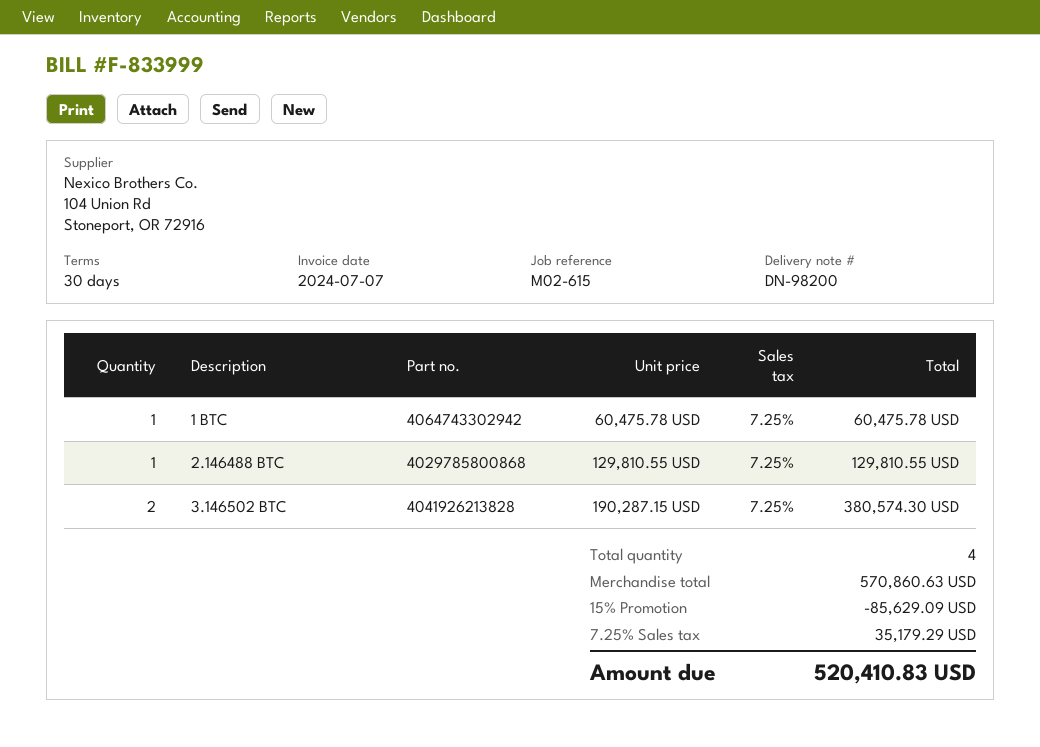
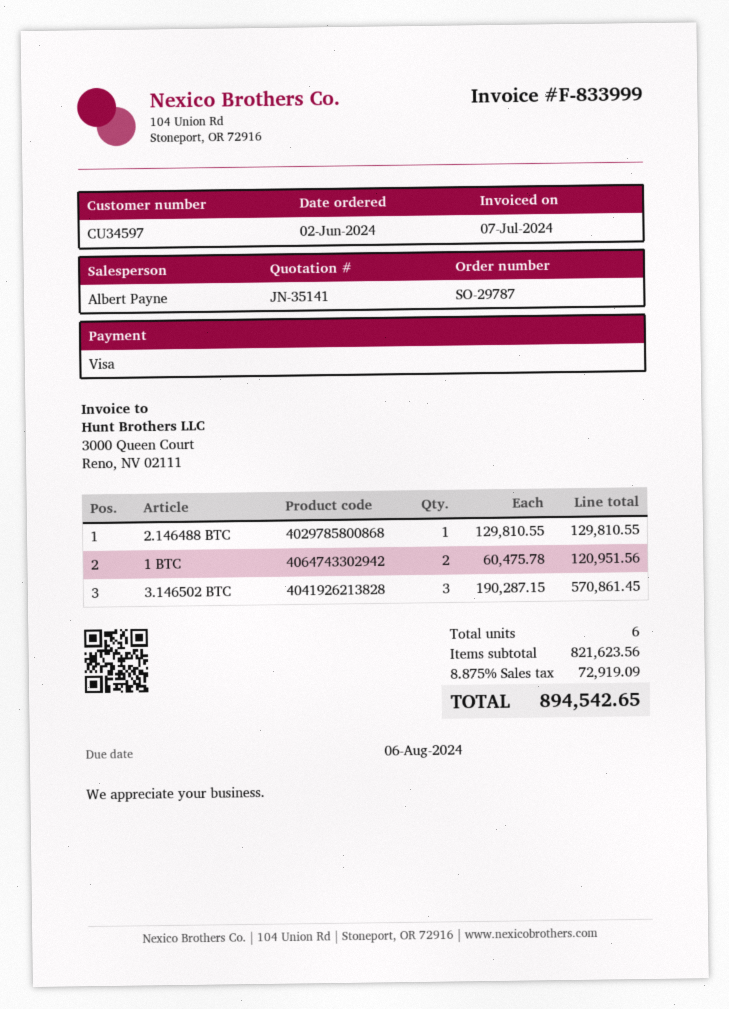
1 BTC: 1 x 60475.78 = 60475.78 -> 2 x 60475.78 = 120951.56
3.146502 BTC: 2 x 190287.15 = 380574.30 -> 3 x 190287.15 = 570861.45
total quantity: 4 -> 6
subtotal: 570860.63 -> 821623.56
discount: 15% = 85629.09 -> none
tax: 7.25% = 35179.29 -> 8.875% = 72919.09
total: 520410.83 -> 894542.65

